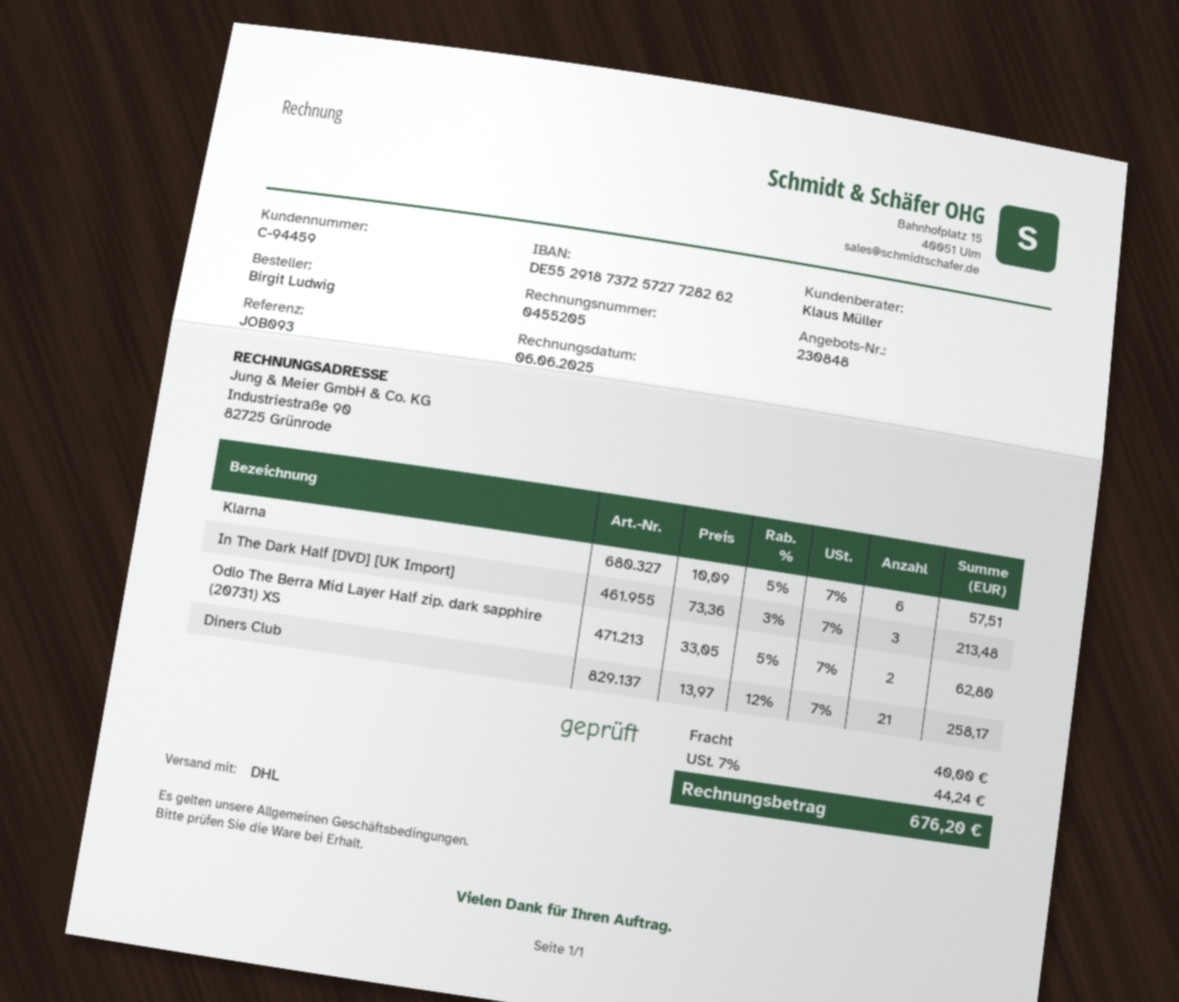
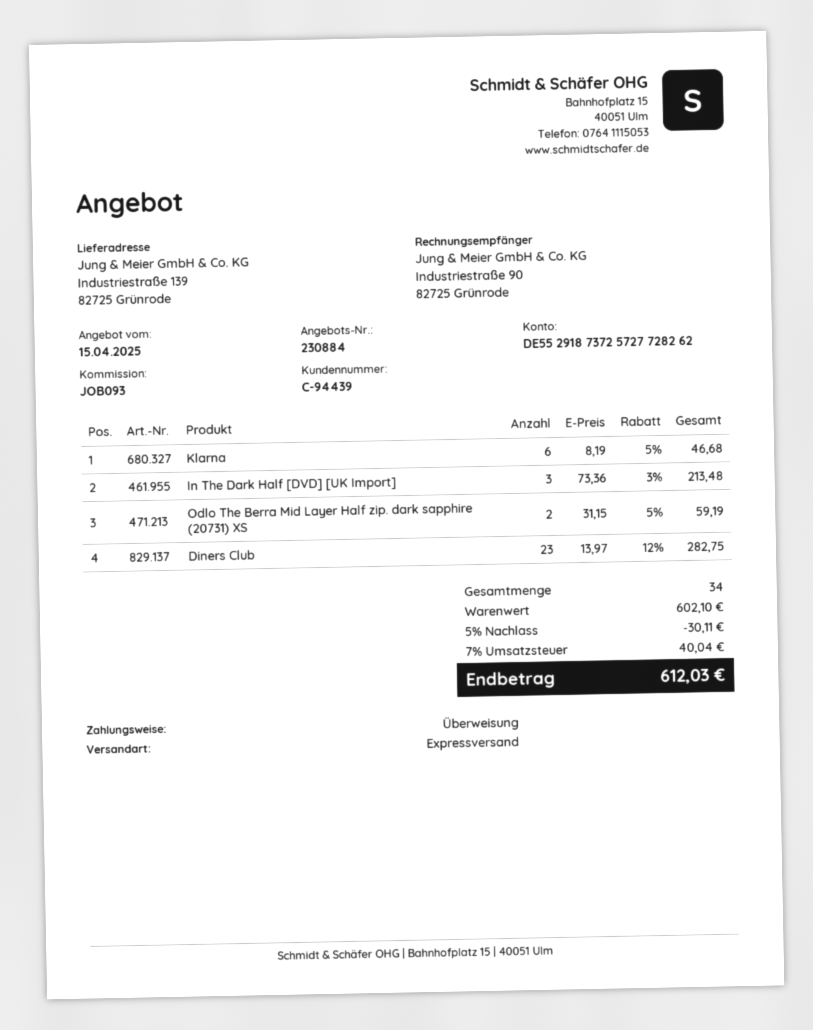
quote number: 230848 -> 230884
customer number: C-94459 -> C-94439
shipping method: DHL -> express
Klarna: 6 x 10.09 - 5% = 57.51 -> 6 x 8.19 - 5% = 46.68
Odlo The Berra Mid Layer Half zip. dark sapphire (20731) XS: 2 x 33.05 - 5% = 62.80 -> 2 x 31.15 - 5% = 59.19
Diners Club: 21 x 13.97 - 12% = 258.17 -> 23 x 13.97 - 12% = 282.75
discount: none -> 5% = 30.11
shipping: 40.00 -> none
tax: 7% = 44.24 -> 7% = 40.04
total: 676.20 -> 612.03

